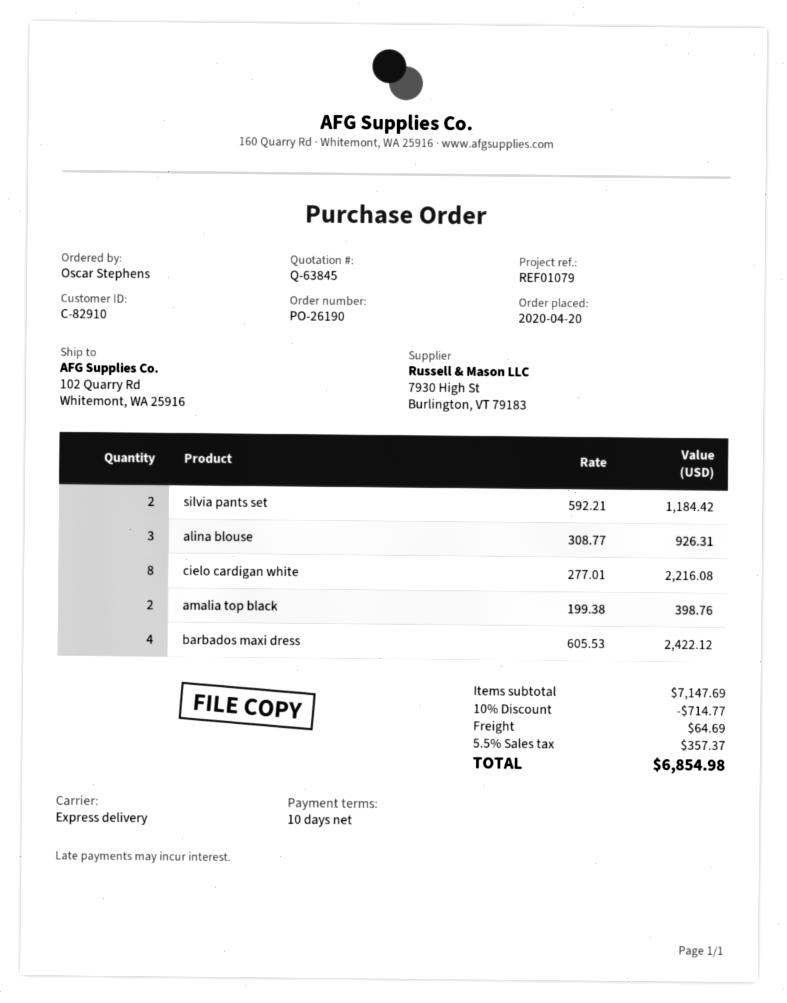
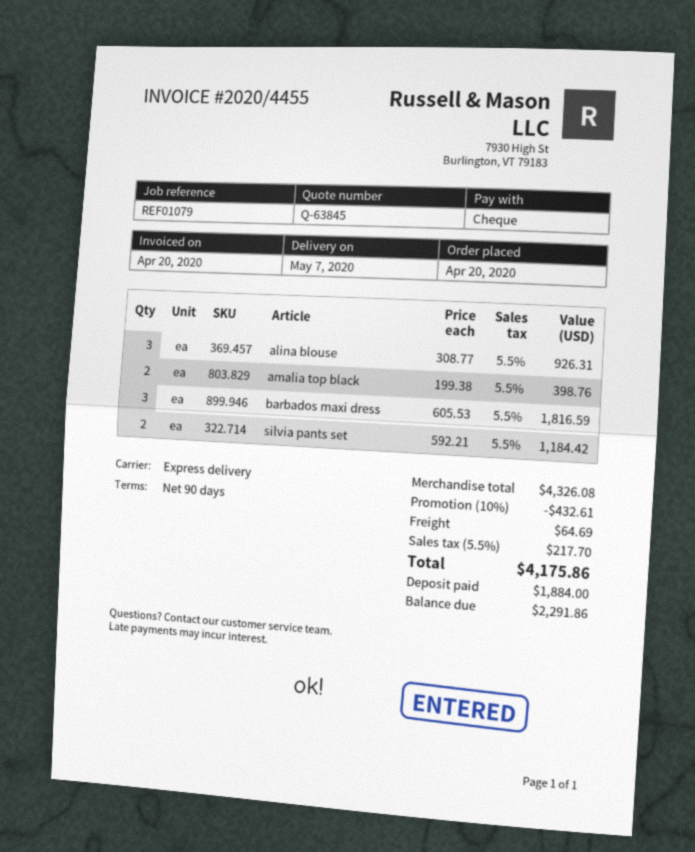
payment terms: 10 days -> 90 days
cielo cardigan white: 8 x 277.01 = 2216.08 -> none
barbados maxi dress: 4 x 605.53 = 2422.12 -> 3 x 605.53 = 1816.59
subtotal: 7147.69 -> 4326.08
discount: 10% = 714.77 -> 10% = 432.61
tax: 5.5% = 357.37 -> 5.5% = 217.70
total: 6854.98 -> 4175.86

